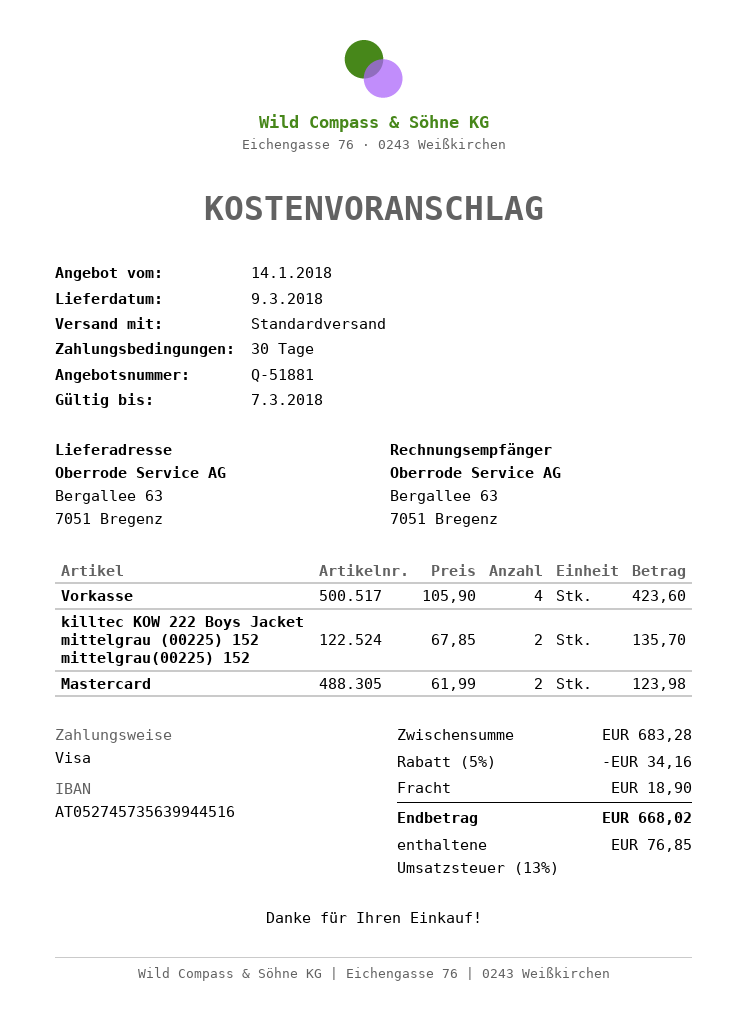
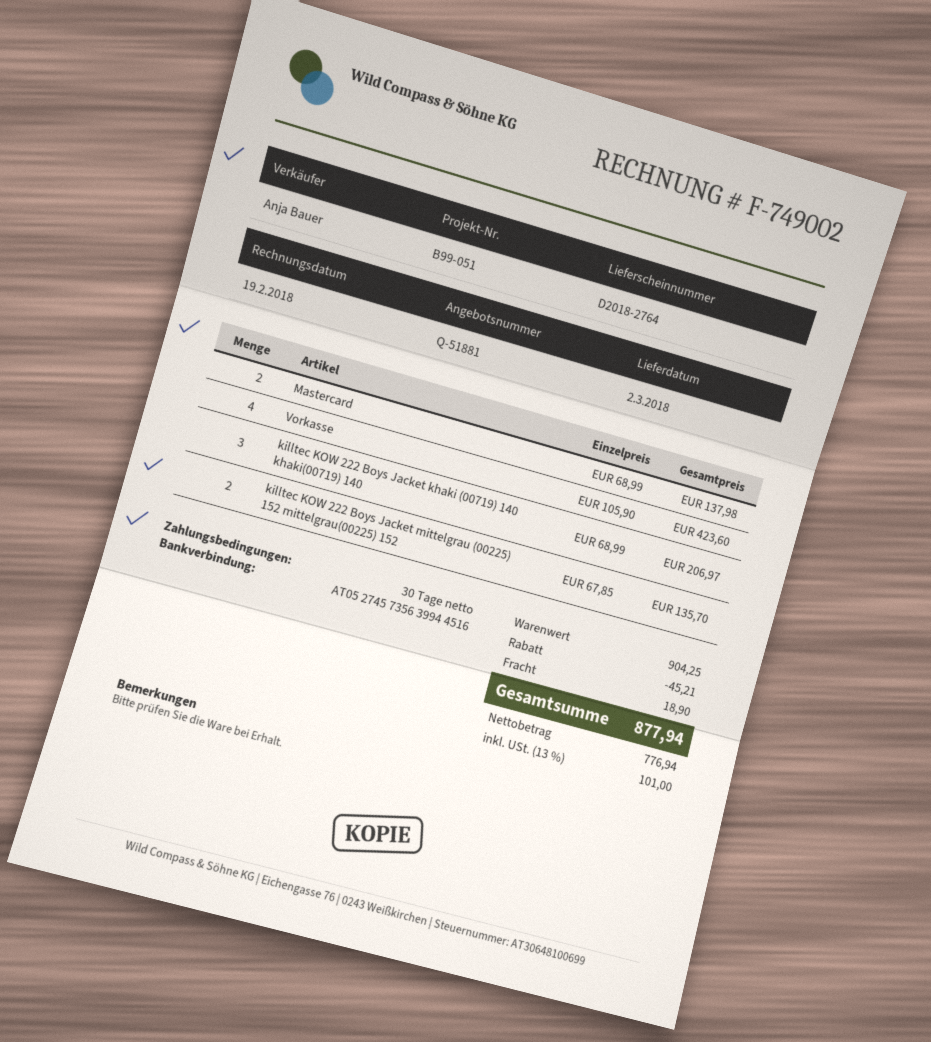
delivery date: 2018-03-09 -> 2018-03-02
Mastercard: 2 x 61.99 = 123.98 -> 2 x 68.99 = 137.98
killtec KOW 222 Boys Jacket khaki (00719) 140 khaki(00719) 140: none -> 3 x 68.99 = 206.97
subtotal: 683.28 -> 904.25
discount: 34.16 -> 45.21
tax: 13% = 76.85 -> 13% = 101.00
total: 668.02 -> 877.94

